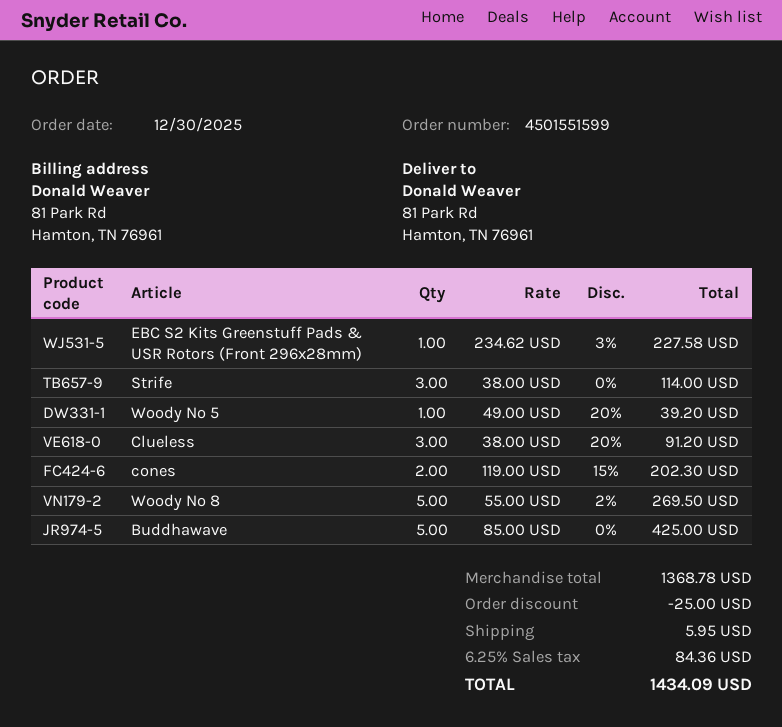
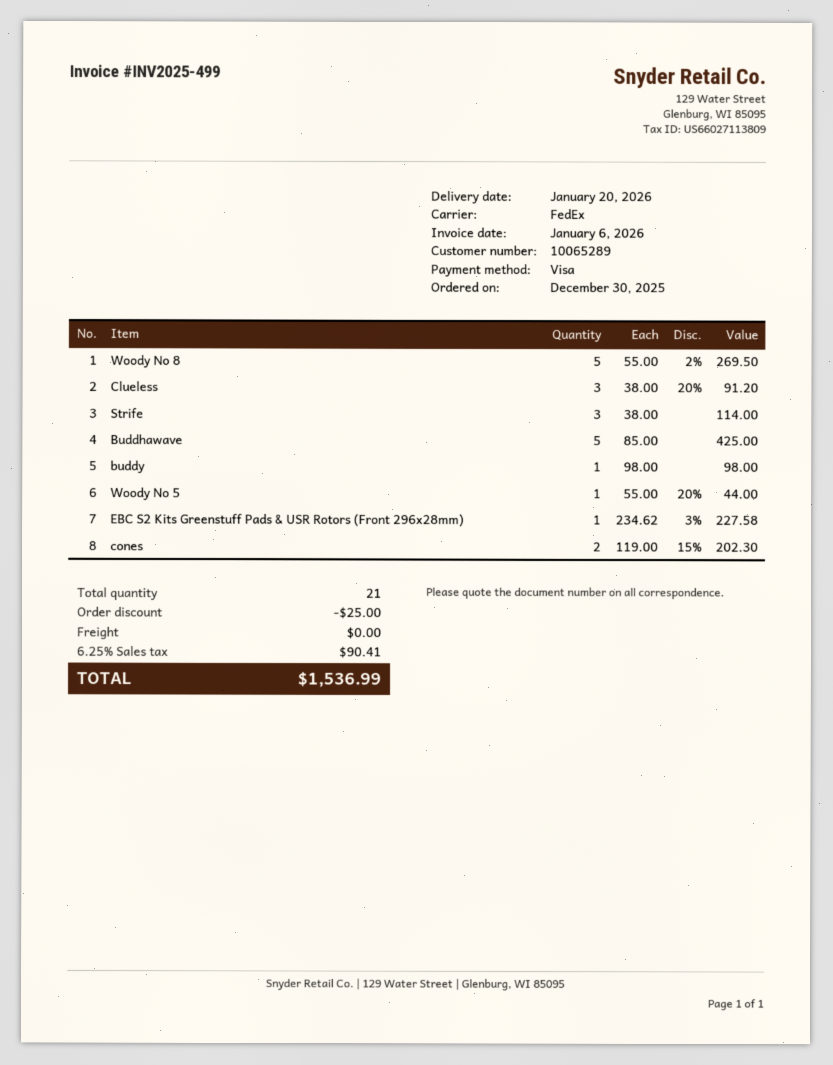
Woody No 5: 1 x 49.00 - 20% = 39.20 -> 1 x 55.00 - 20% = 44.00
buddy: none -> 1 x 98.00 = 98.00
shipping: 5.95 -> 0.00
tax: 6.25% = 84.36 -> 6.25% = 90.41
total: 1434.09 -> 1536.99

